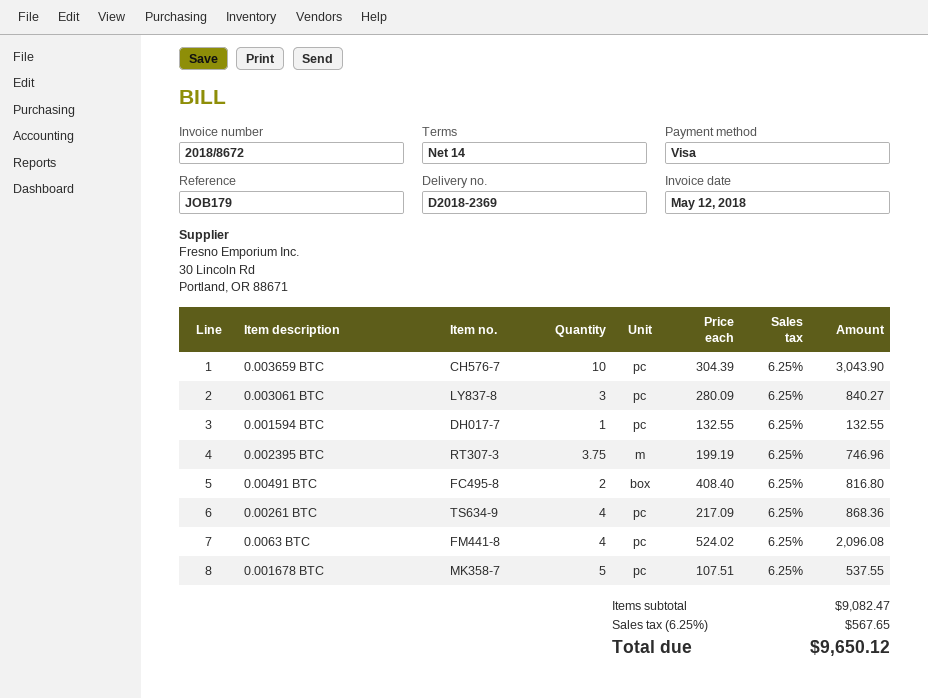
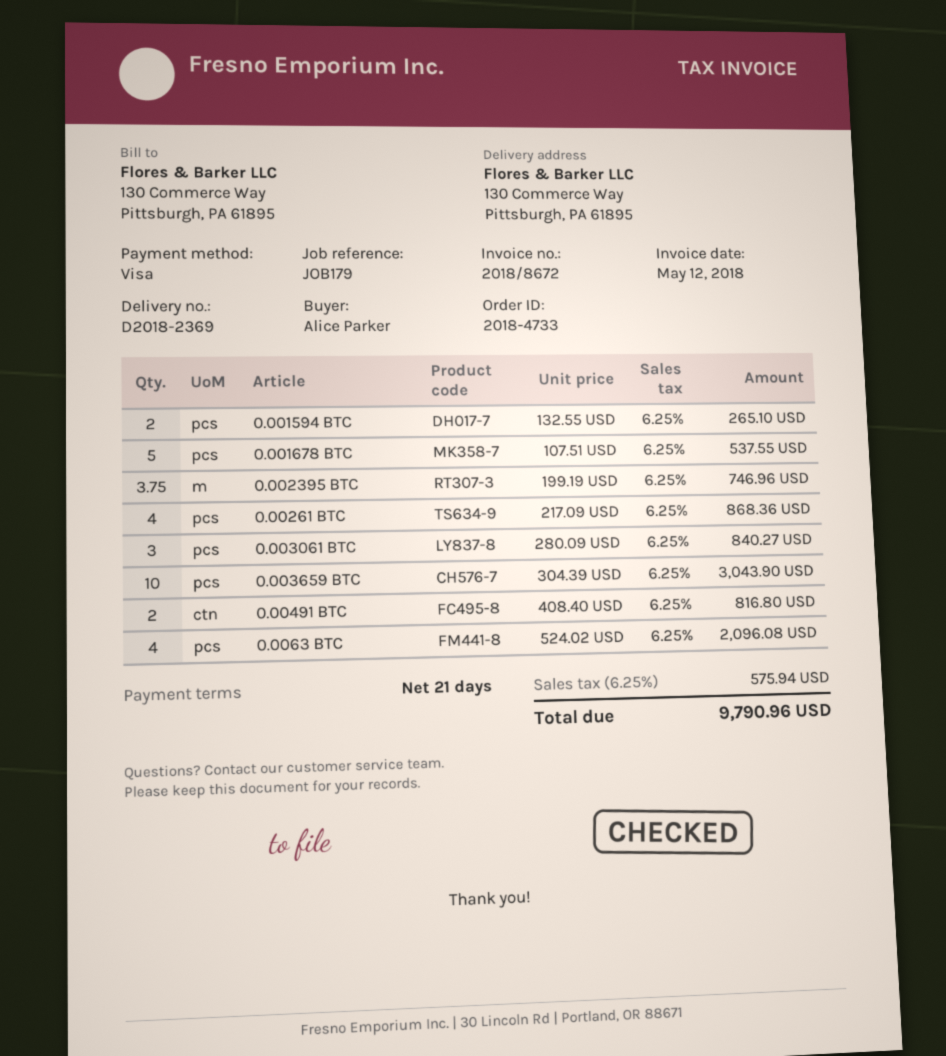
payment terms: 14 days -> 21 days
0.001594 BTC: 1 x 132.55 = 132.55 -> 2 x 132.55 = 265.10
tax: 6.25% = 567.65 -> 6.25% = 575.94
total: 9650.12 -> 9790.96

